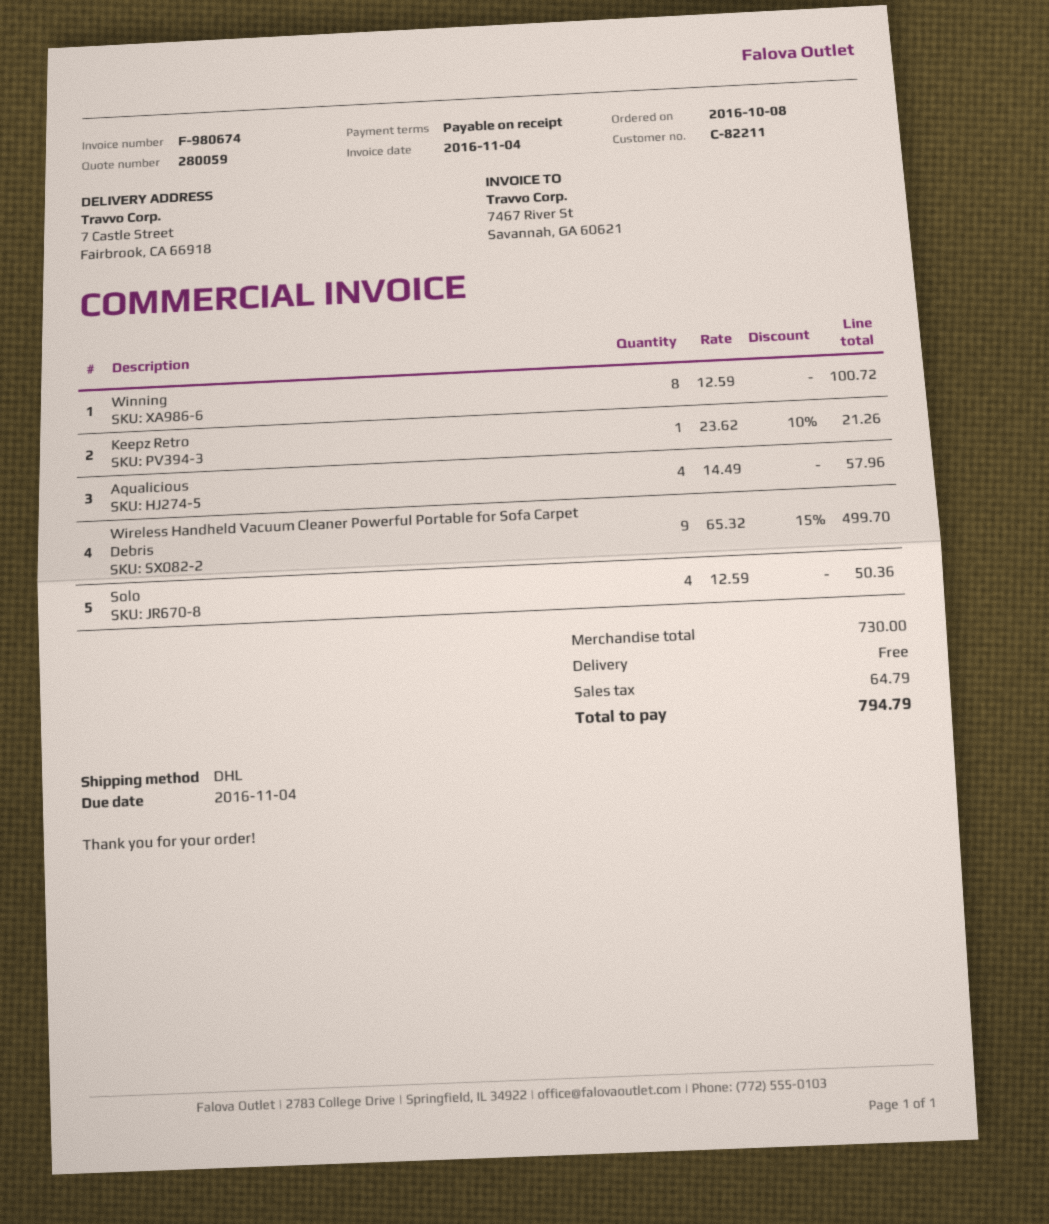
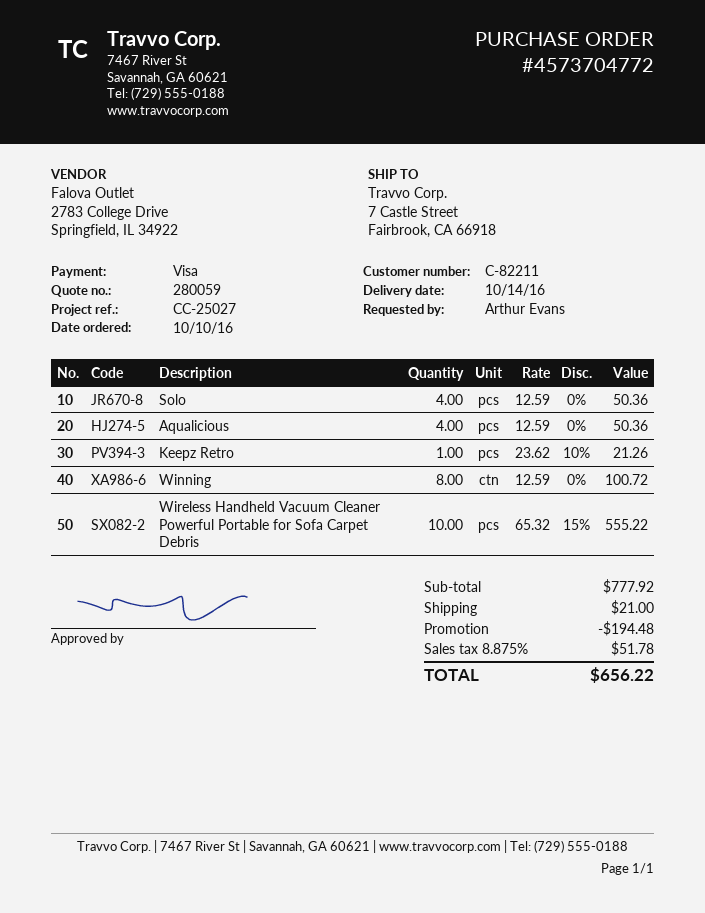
order date: 2016-10-08 -> 2016-10-10
Aqualicious: 4 x 14.49 = 57.96 -> 4 x 12.59 = 50.36
Wireless Handheld Vacuum Cleaner Powerful Portable for Sofa Carpet Debris: 9 x 65.32 - 15% = 499.70 -> 10 x 65.32 - 15% = 555.22
subtotal: 730.00 -> 777.92
discount: none -> 194.48
shipping: 0.00 -> 21.00
tax: 64.79 -> 51.78
total: 794.79 -> 656.22

